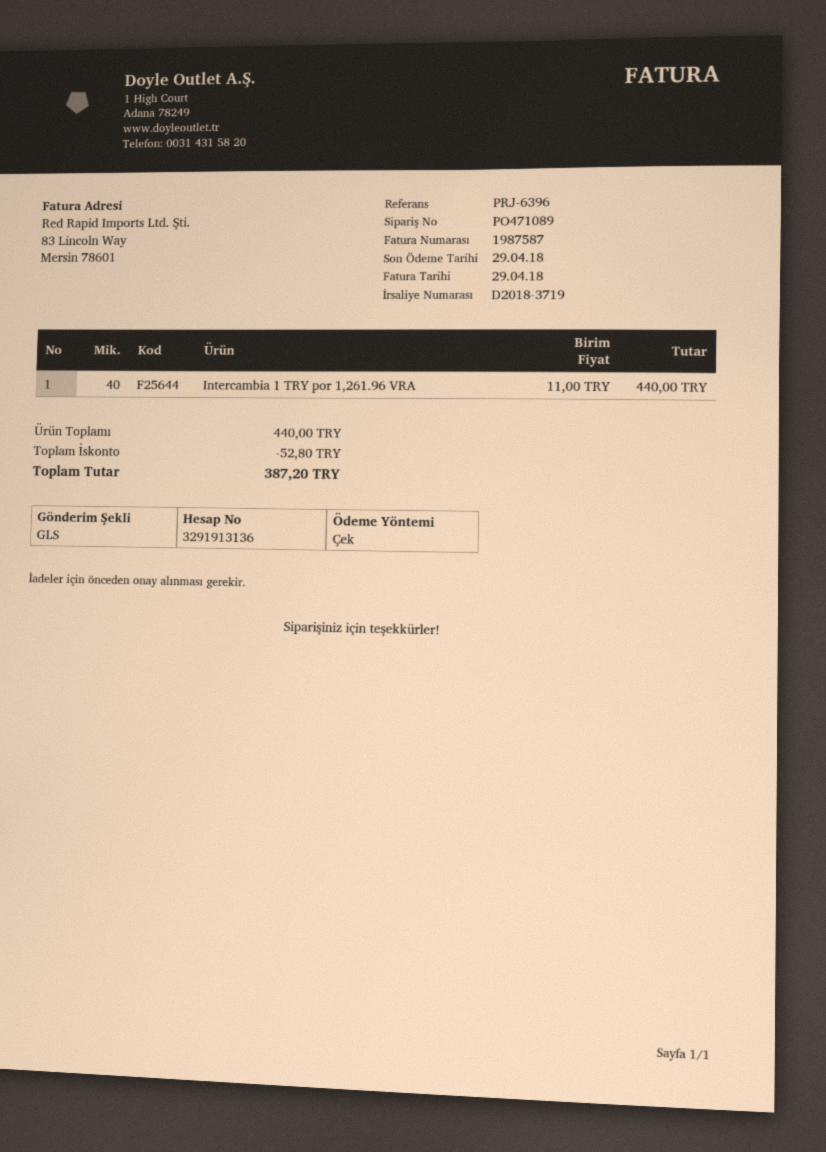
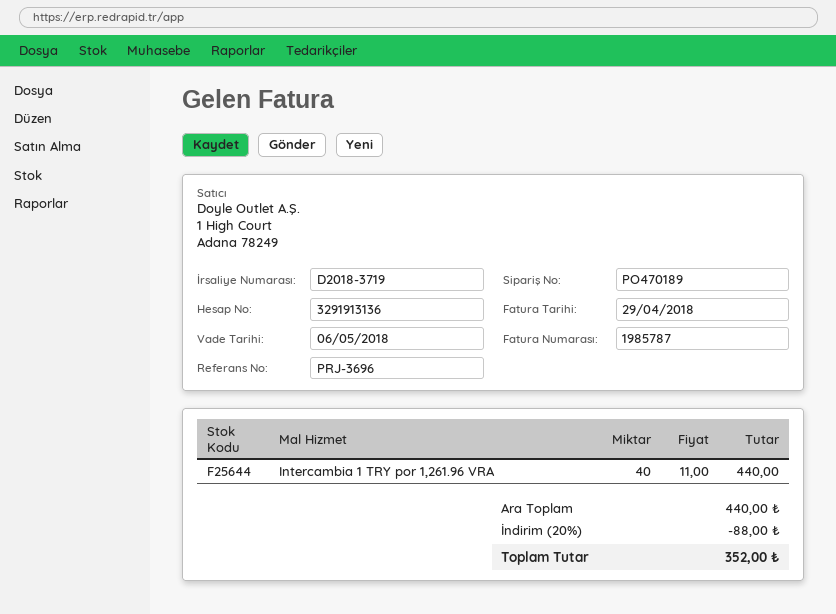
order number: PO471089 -> PO470189
invoice number: 1987587 -> 1985787
due date: 2018-04-29 -> 2018-05-06
reference: PRJ-6396 -> PRJ-3696
discount: 52.80 -> 88.00
total: 387.20 -> 352.00

